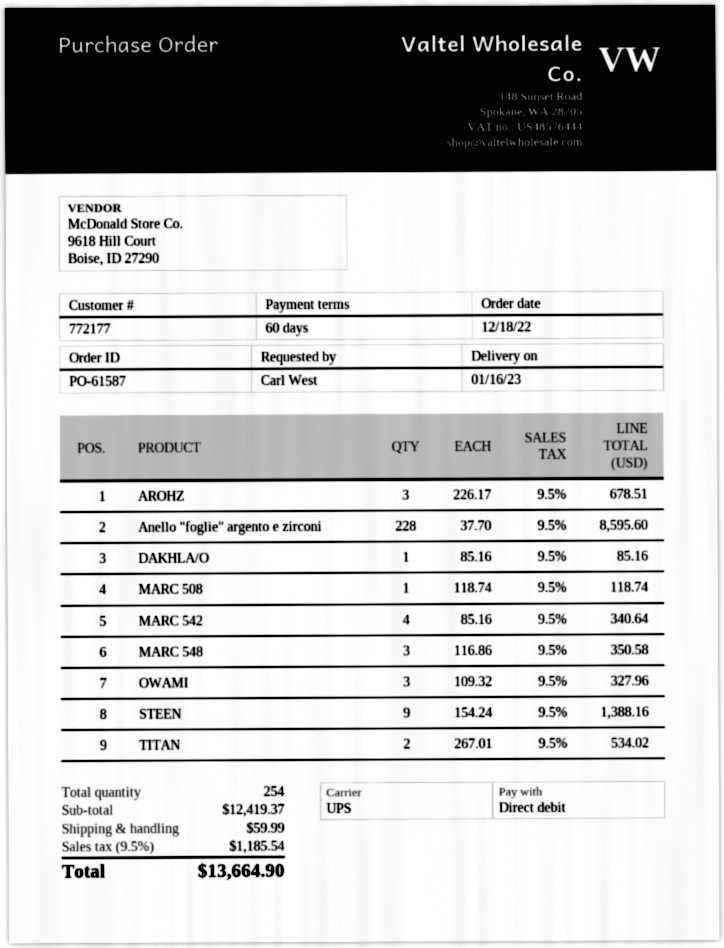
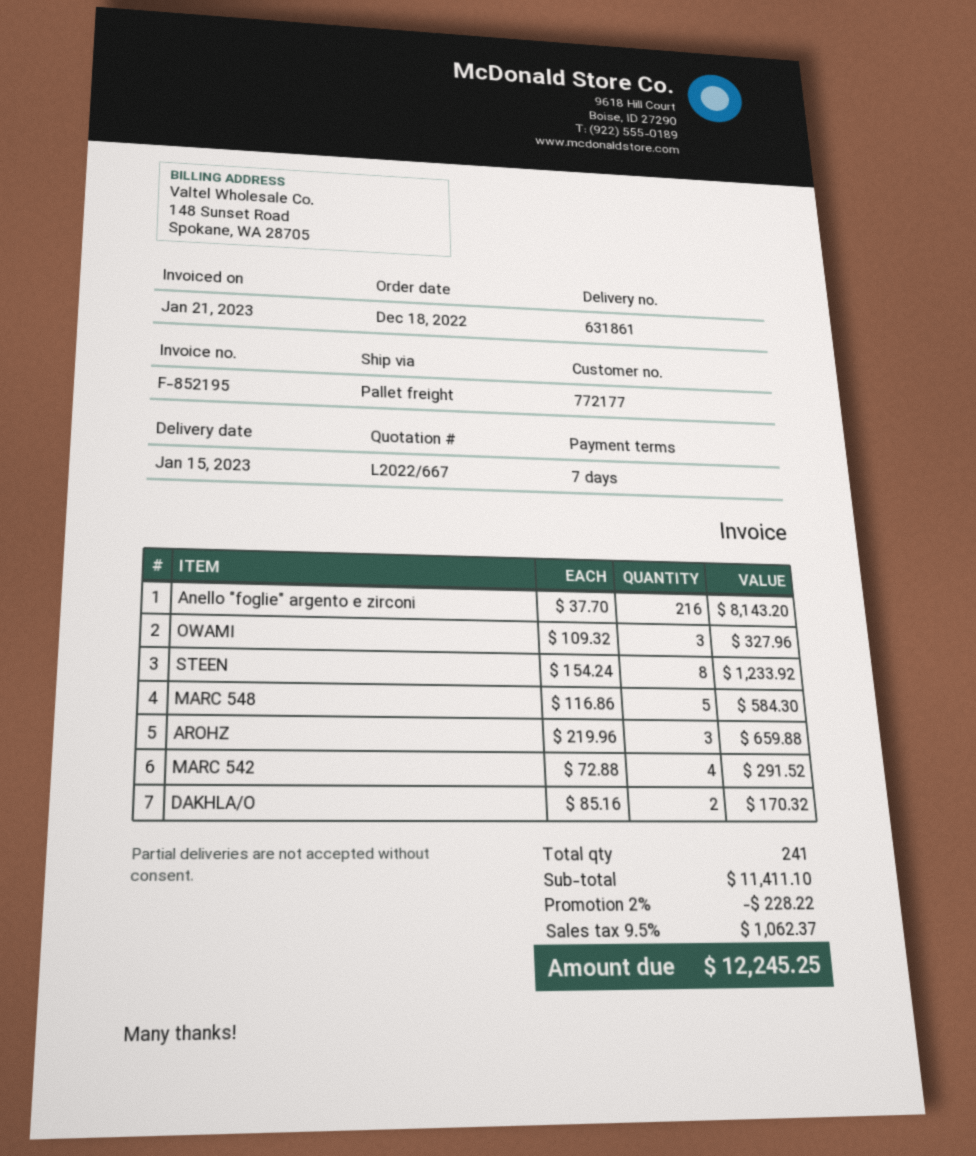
delivery date: 2023-01-16 -> 2023-01-15
payment terms: 60 days -> 7 days
shipping method: UPS -> pallet freight
AROHZ: 3 x 226.17 = 678.51 -> 3 x 219.96 = 659.88
Anello "foglie" argento e zirconi: 228 x 37.70 = 8595.60 -> 216 x 37.70 = 8143.20
DAKHLA/O: 1 x 85.16 = 85.16 -> 2 x 85.16 = 170.32
MARC 508: 1 x 118.74 = 118.74 -> none
MARC 542: 4 x 85.16 = 340.64 -> 4 x 72.88 = 291.52
MARC 548: 3 x 116.86 = 350.58 -> 5 x 116.86 = 584.30
STEEN: 9 x 154.24 = 1388.16 -> 8 x 154.24 = 1233.92
TITAN: 2 x 267.01 = 534.02 -> none
total quantity: 254 -> 241
subtotal: 12419.37 -> 11411.10
discount: none -> 2% = 228.22
shipping: 59.99 -> none
tax: 9.5% = 1185.54 -> 9.5% = 1062.37
total: 13664.90 -> 12245.25

